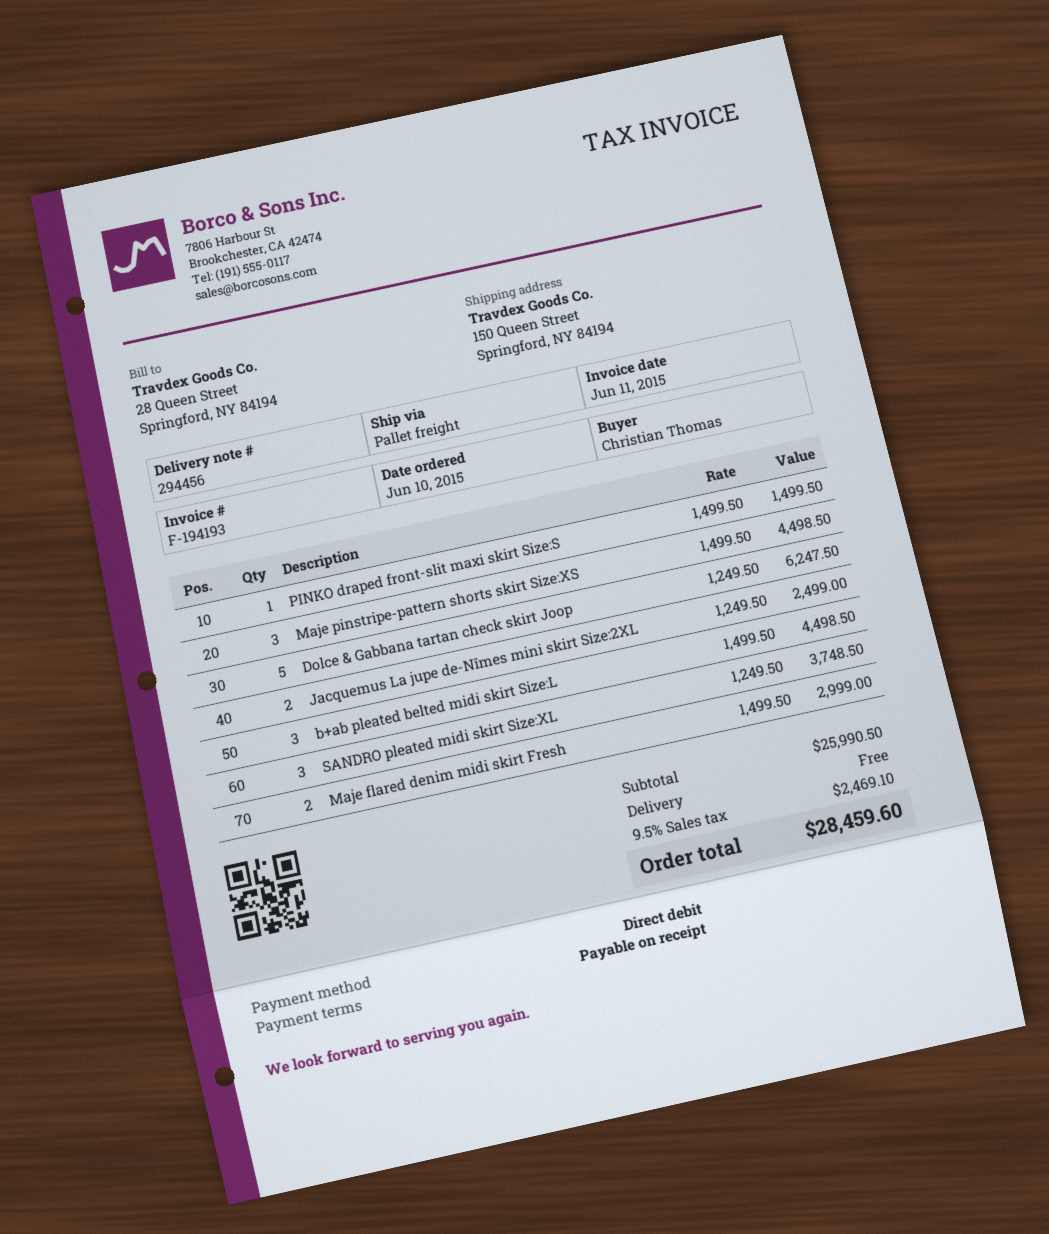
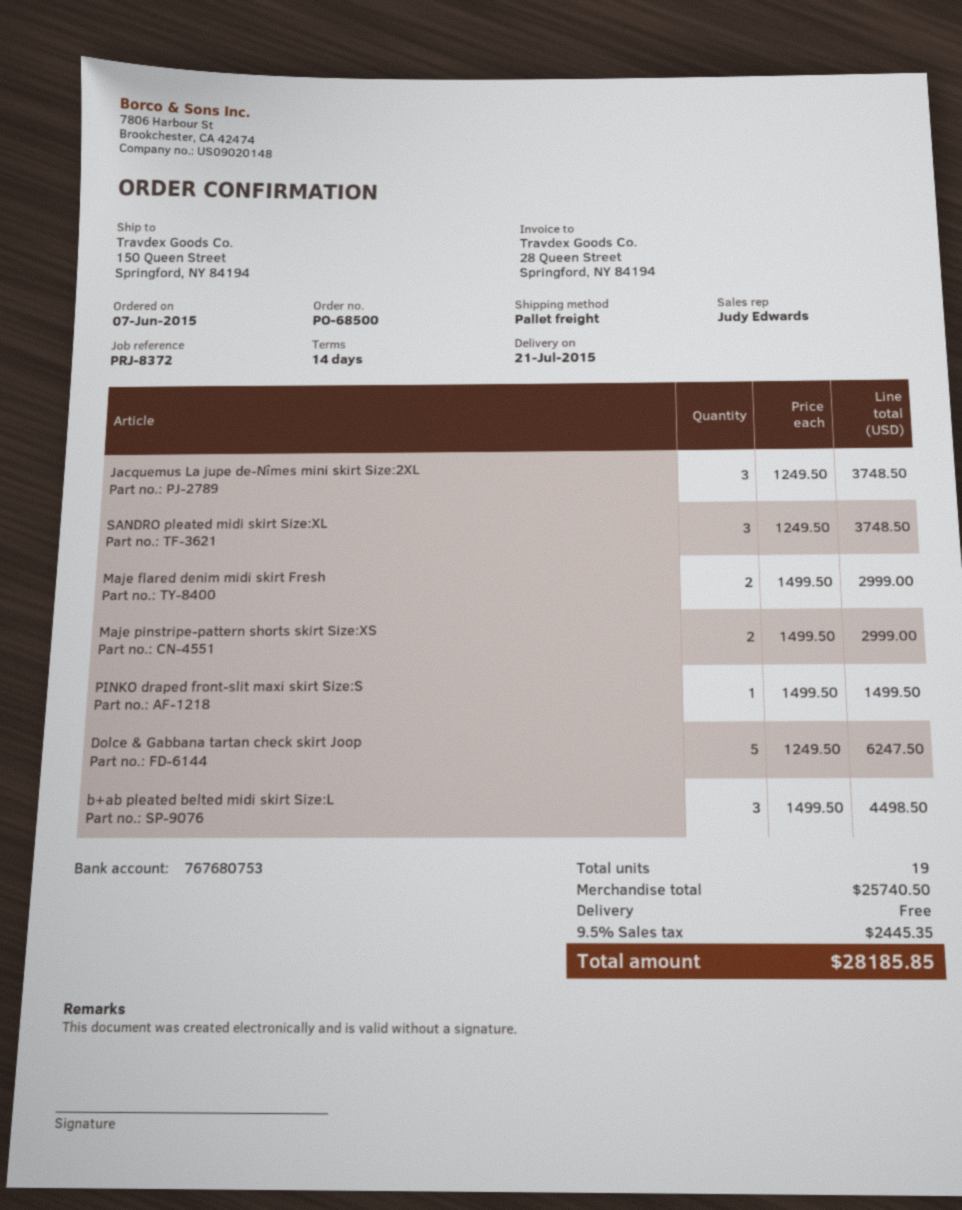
order date: 2015-06-10 -> 2015-06-07
payment terms: on receipt -> 14 days
Maje pinstripe-pattern shorts skirt Size:XS: 3 x 1499.50 = 4498.50 -> 2 x 1499.50 = 2999.00
Jacquemus La jupe de-Nîmes mini skirt Size:2XL: 2 x 1249.50 = 2499.00 -> 3 x 1249.50 = 3748.50
subtotal: 25990.50 -> 25740.50
tax: 9.5% = 2469.10 -> 9.5% = 2445.35
total: 28459.60 -> 28185.85

